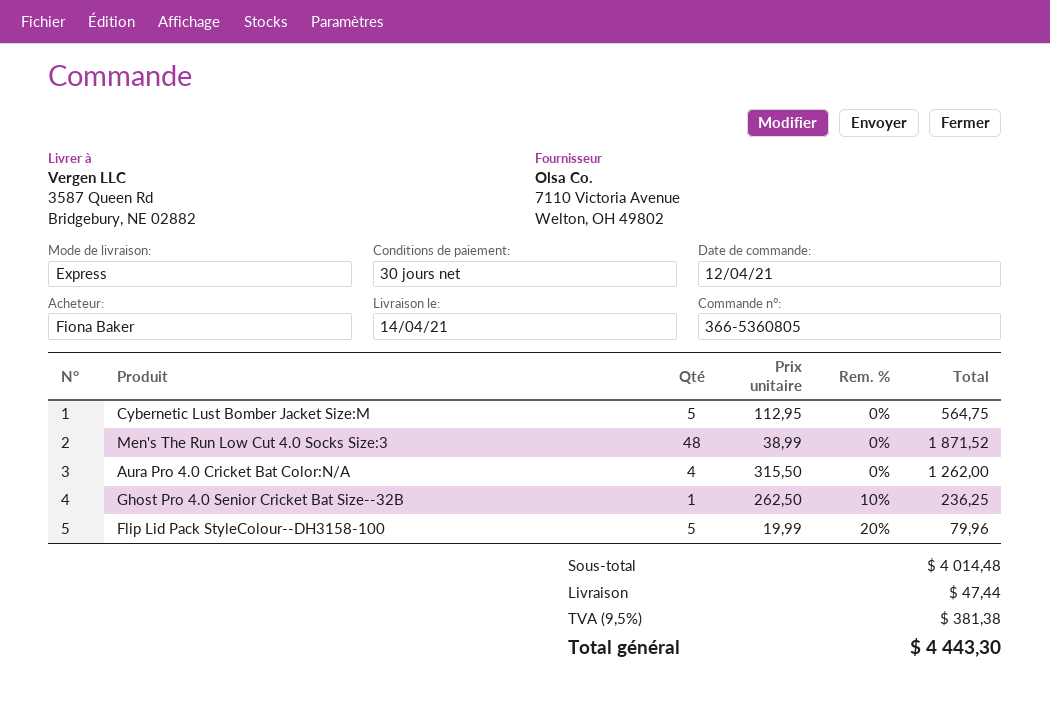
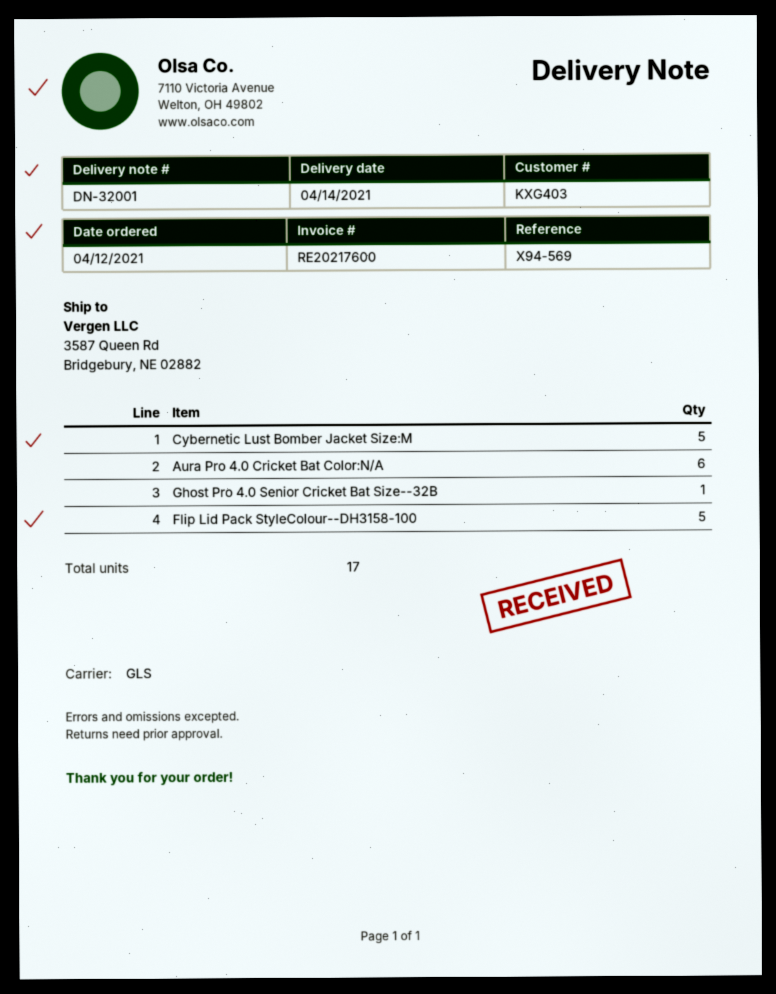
shipping method: express -> GLS
Men's The Run Low Cut 4.0 Socks Size:3: 48 -> none
Aura Pro 4.0 Cricket Bat Color:N/A: 4 -> 6

